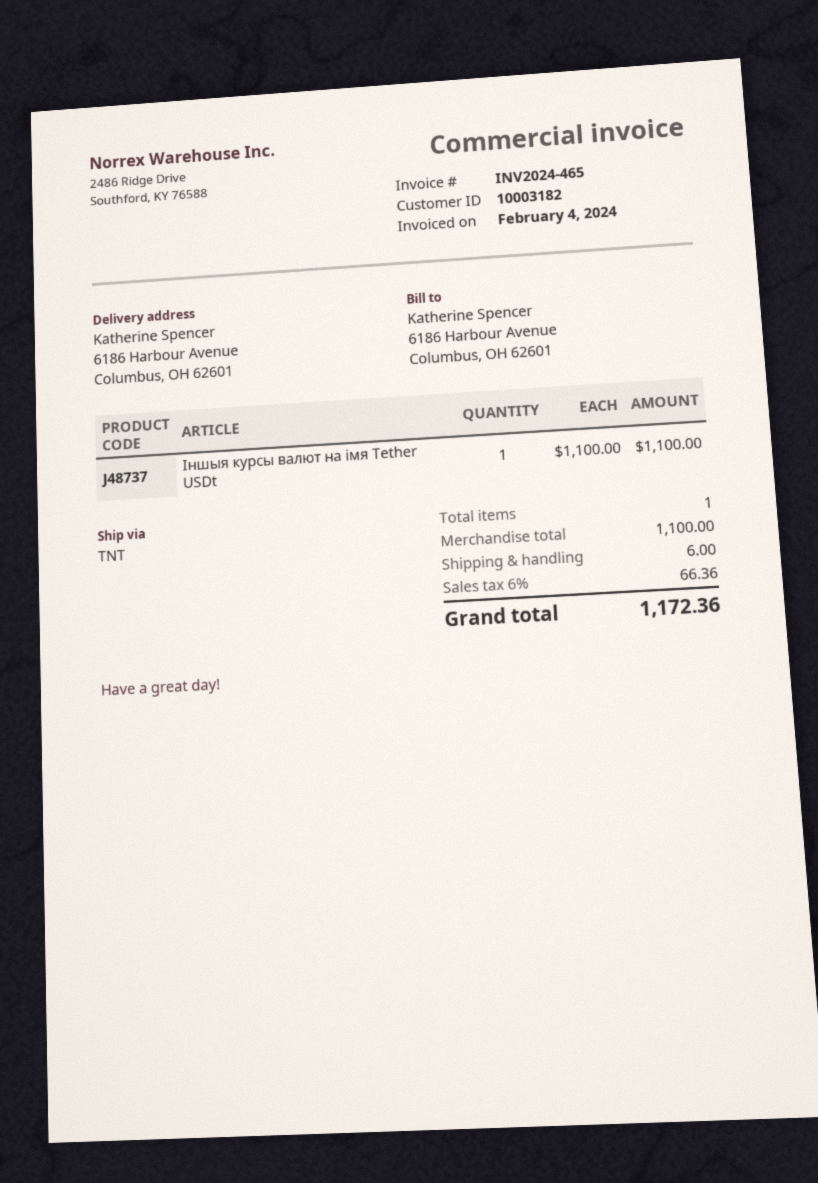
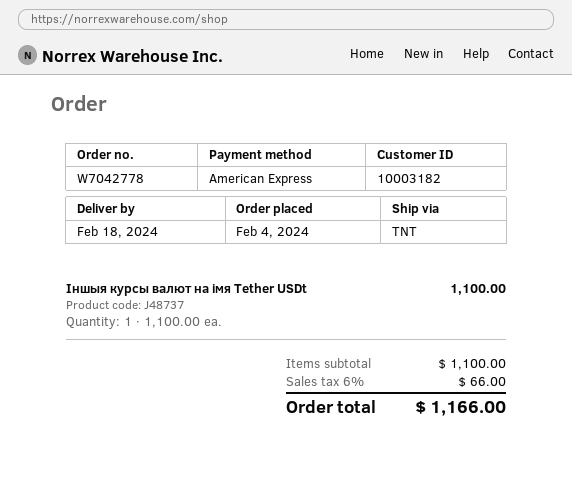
shipping: 6.00 -> none
tax: 6% = 66.36 -> 6% = 66.00
total: 1172.36 -> 1166.00

